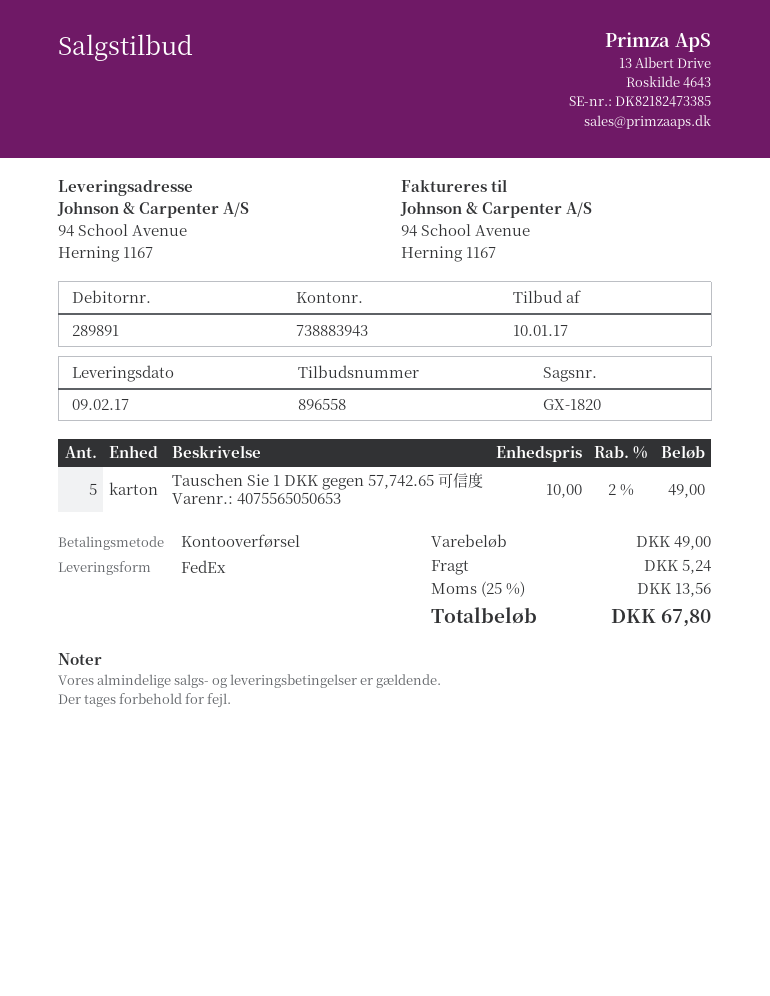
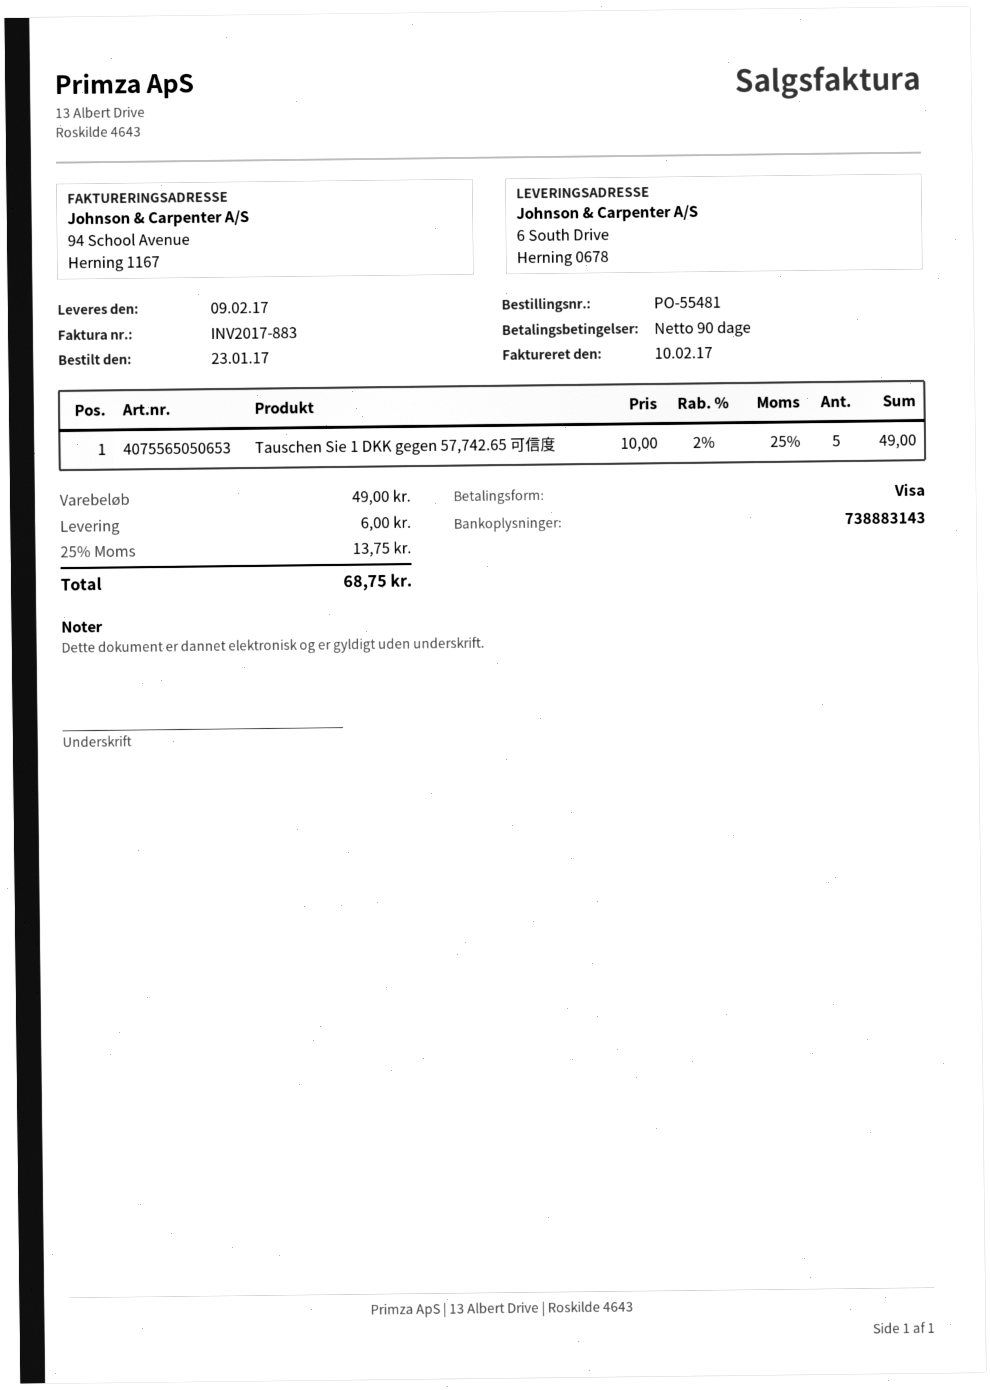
payment method: bank transfer -> Visa
bank account: 738883943 -> 738883143
ship to: 94 School Avenue, Herning 1167 -> 6 South Drive, Herning 0678
shipping: 5.24 -> 6.00
tax: 25% = 13.56 -> 25% = 13.75
total: 67.80 -> 68.75

